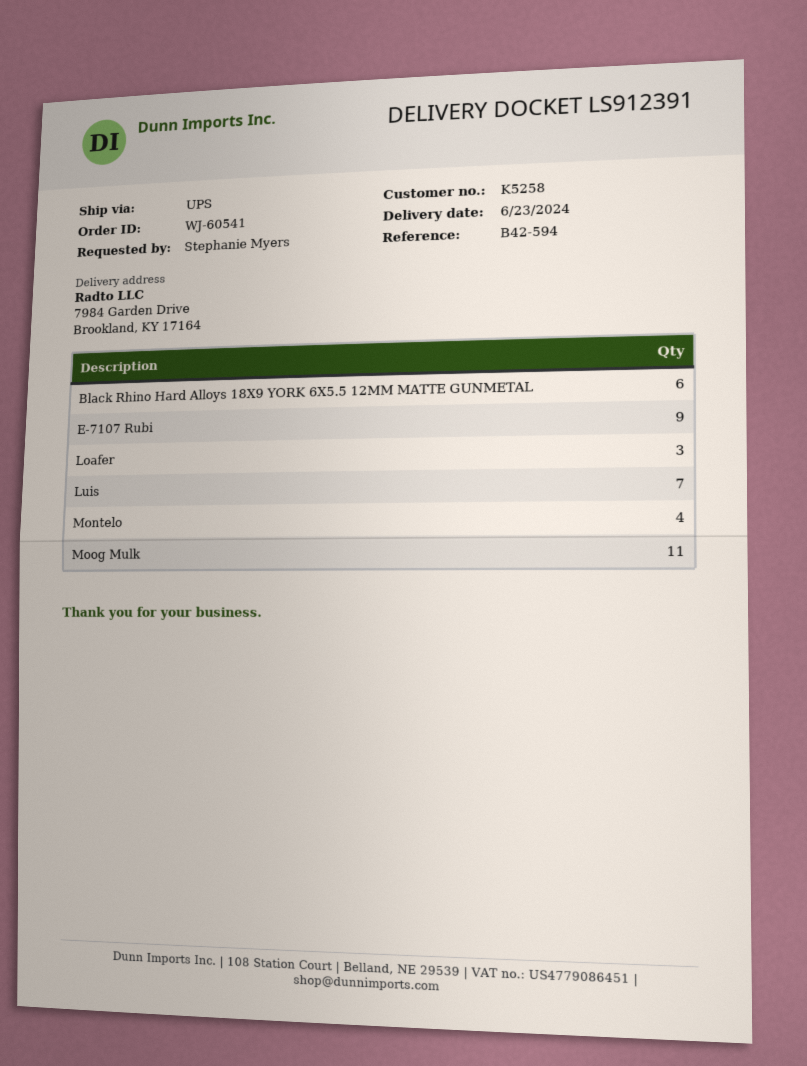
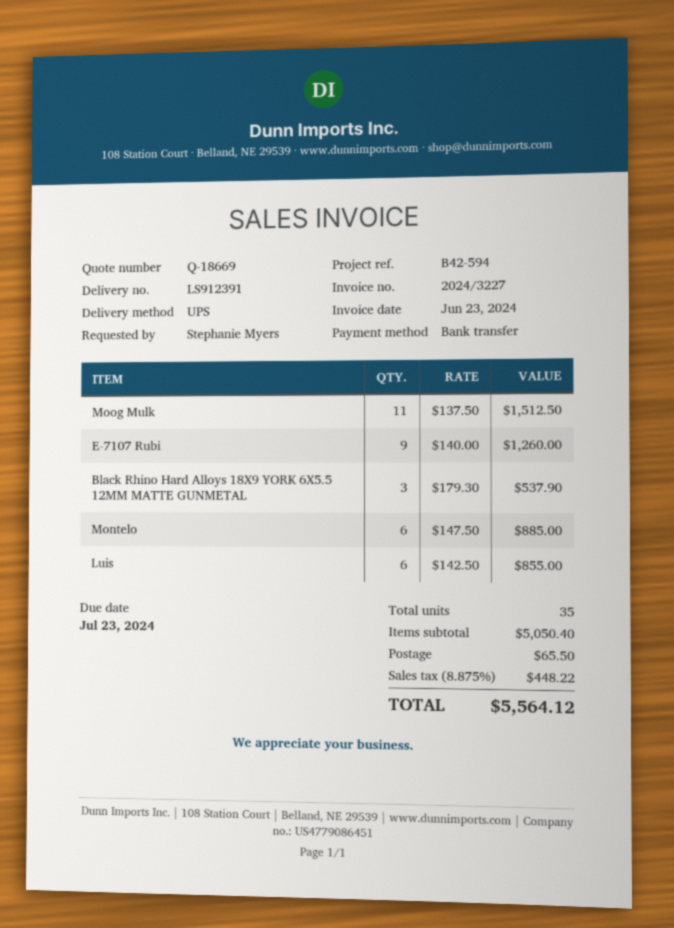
Black Rhino Hard Alloys 18X9 YORK 6X5.5 12MM MATTE GUNMETAL: 6 -> 3
Loafer: 3 -> none
Luis: 7 -> 6
Montelo: 4 -> 6

